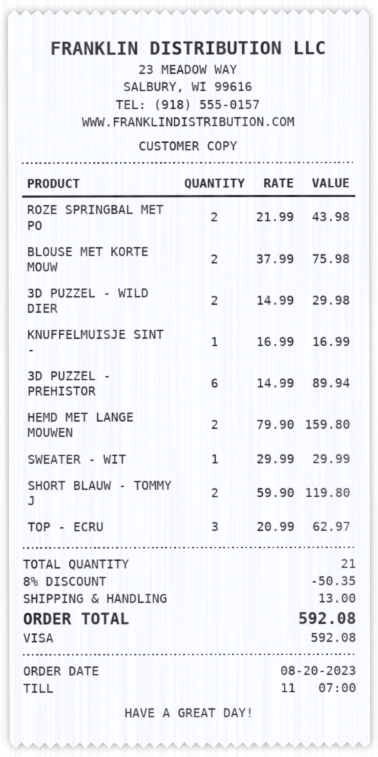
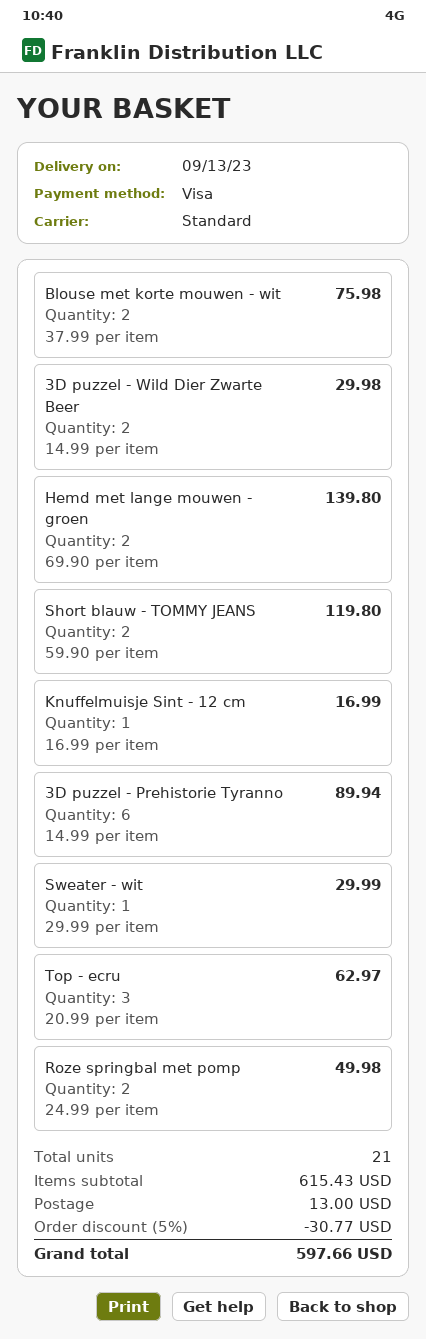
ROZE SPRINGBAL MET PO: 2 x 21.99 = 43.98 -> 2 x 24.99 = 49.98
HEMD MET LANGE MOUWEN: 2 x 79.90 = 159.80 -> 2 x 69.90 = 139.80
discount: 8% = 50.35 -> 5% = 30.77
total: 592.08 -> 597.66

